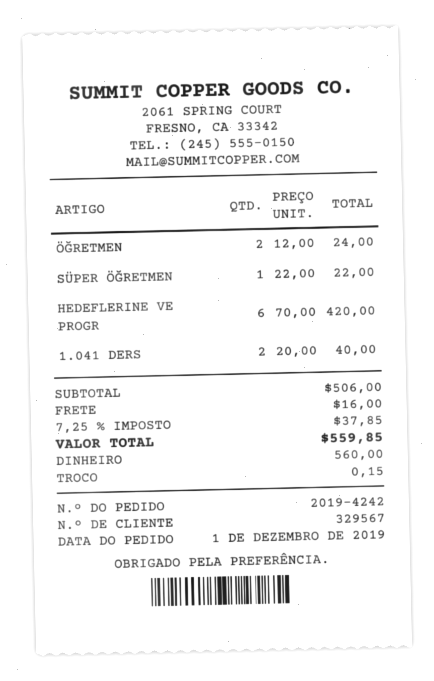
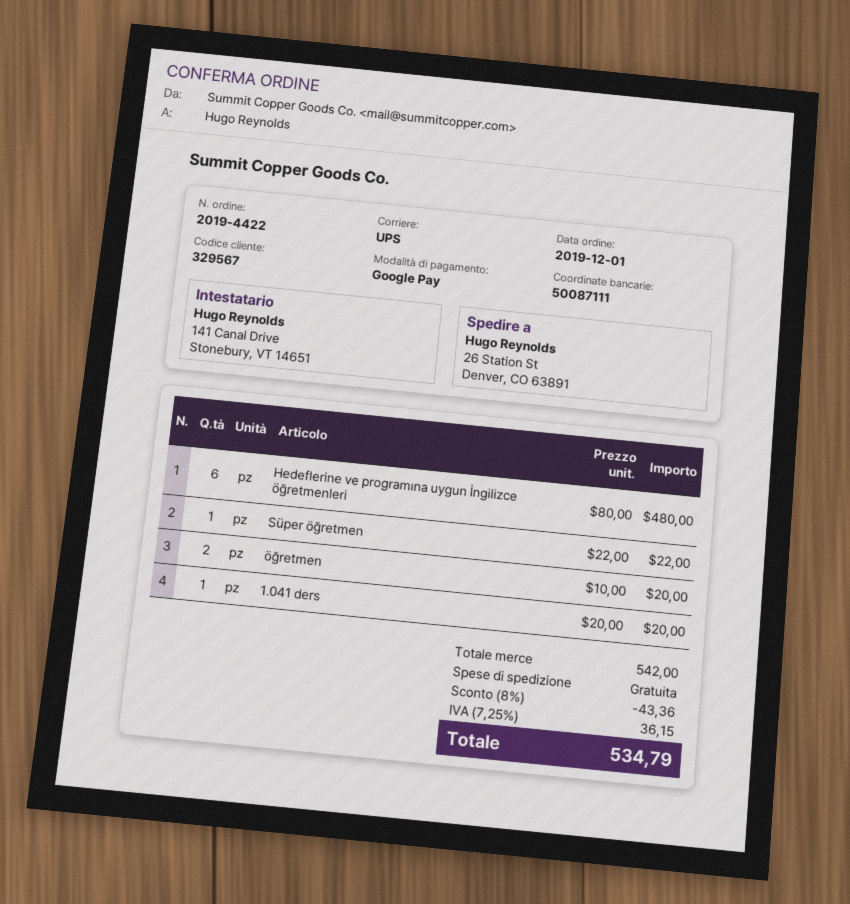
order number: 2019-4242 -> 2019-4422
payment method: cash -> Google Pay
ÖĞRETMEN: 2 x 12.00 = 24.00 -> 2 x 10.00 = 20.00
HEDEFLERINE VE PROGR: 6 x 70.00 = 420.00 -> 6 x 80.00 = 480.00
1.041 DERS: 2 x 20.00 = 40.00 -> 1 x 20.00 = 20.00
subtotal: 506.00 -> 542.00
discount: none -> 8% = 43.36
shipping: 16.00 -> 0.00
tax: 7.25% = 37.85 -> 7.25% = 36.15
total: 559.85 -> 534.79

